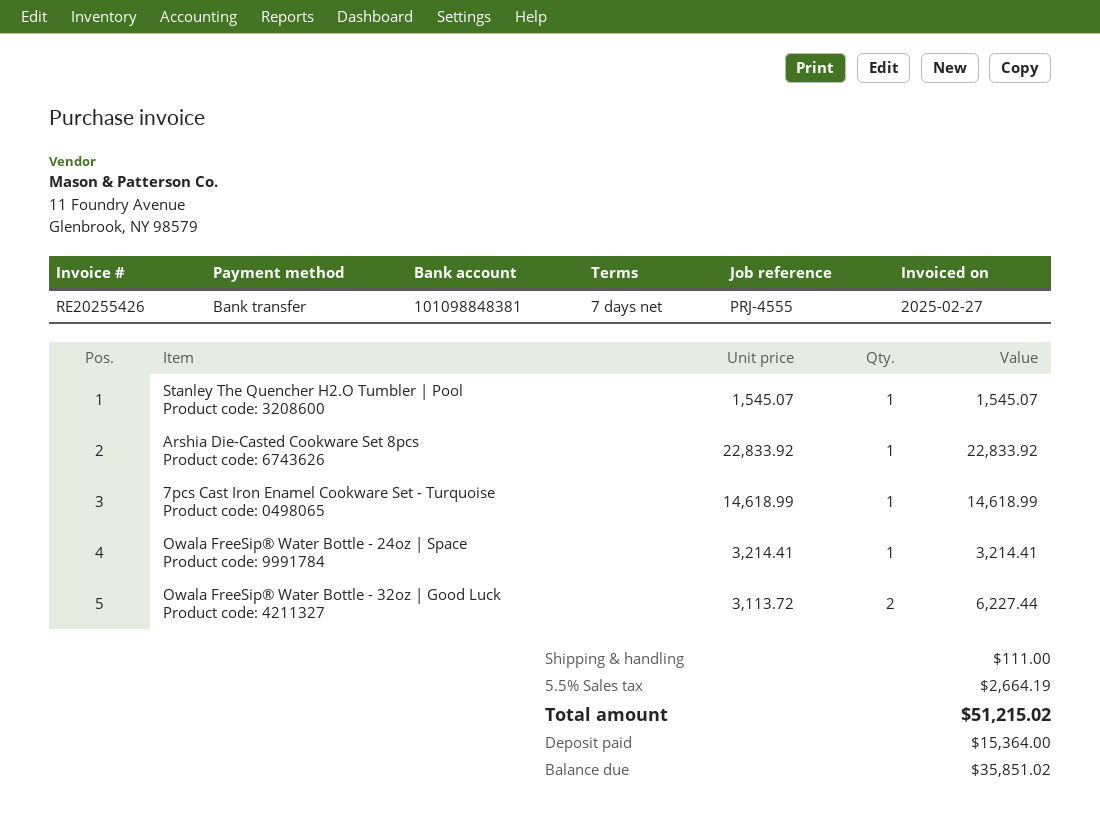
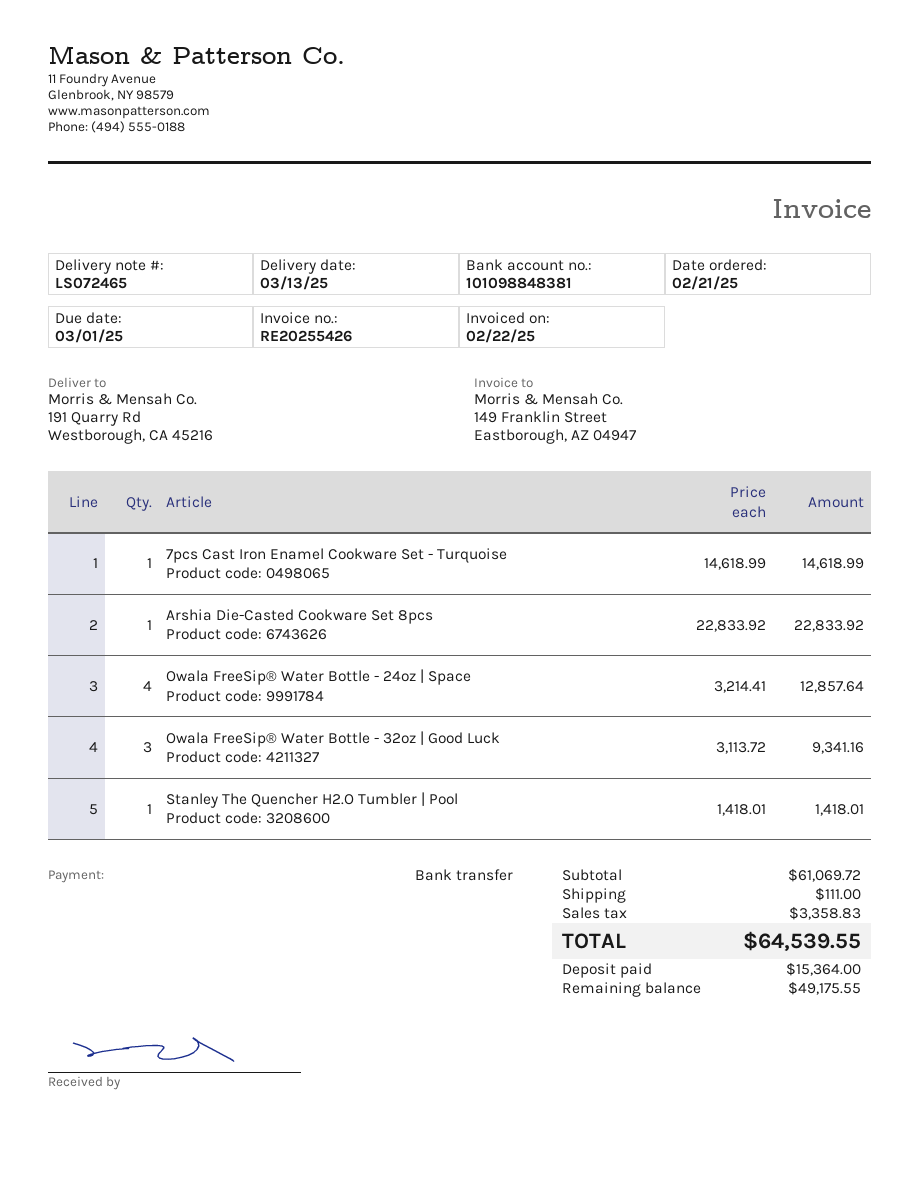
invoice date: 2025-02-27 -> 2025-02-22
Stanley The Quencher H2.O Tumbler | Pool: 1 x 1545.07 = 1545.07 -> 1 x 1418.01 = 1418.01
Owala FreeSip® Water Bottle - 24oz | Space: 1 x 3214.41 = 3214.41 -> 4 x 3214.41 = 12857.64
Owala FreeSip® Water Bottle - 32oz | Good Luck: 2 x 3113.72 = 6227.44 -> 3 x 3113.72 = 9341.16
tax: 2664.19 -> 3358.83
total: 51215.02 -> 64539.55
balance: 35851.02 -> 49175.55

